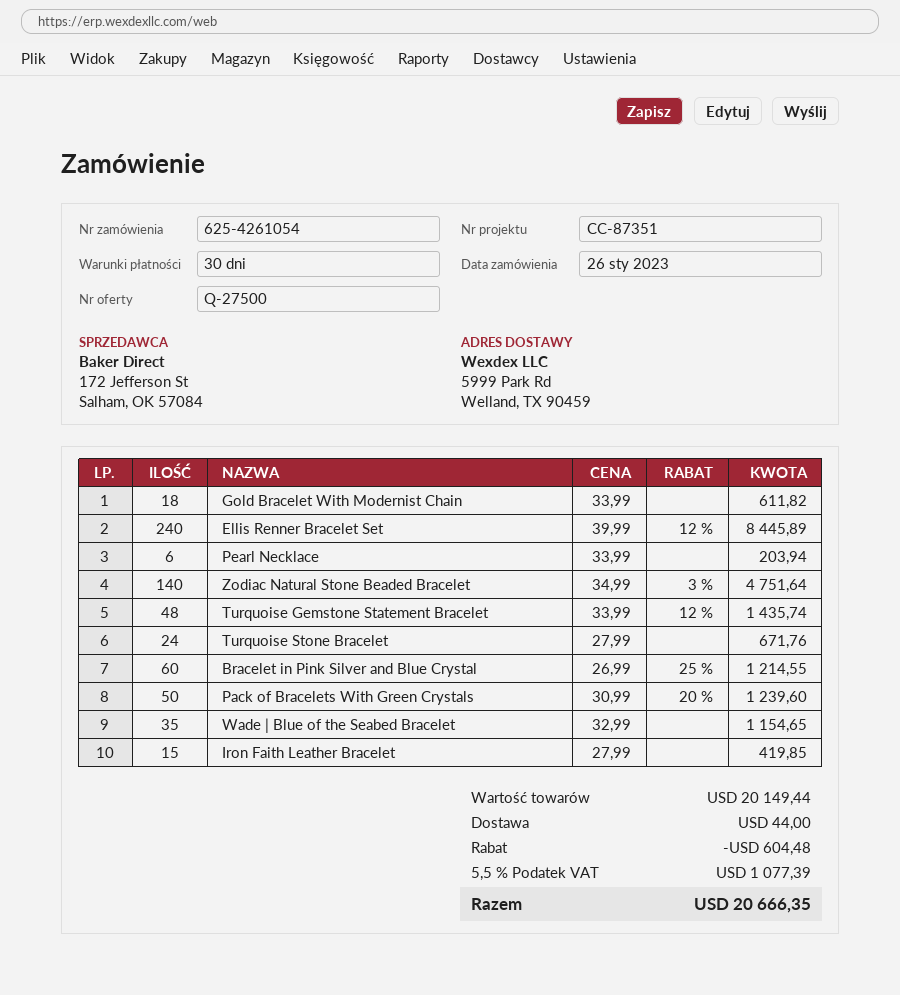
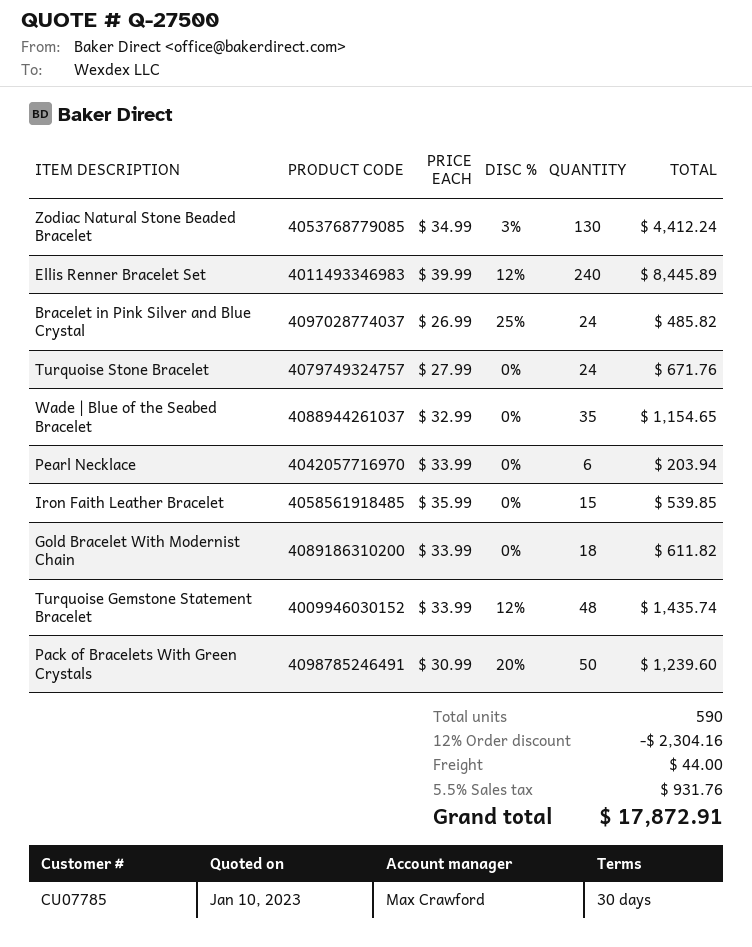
Zodiac Natural Stone Beaded Bracelet: 140 x 34.99 - 3% = 4751.64 -> 130 x 34.99 - 3% = 4412.24
Bracelet in Pink Silver and Blue Crystal: 60 x 26.99 - 25% = 1214.55 -> 24 x 26.99 - 25% = 485.82
Iron Faith Leather Bracelet: 15 x 27.99 = 419.85 -> 15 x 35.99 = 539.85
discount: 604.48 -> 2304.16
tax: 5.5% = 1077.39 -> 5.5% = 931.76
total: 20666.35 -> 17872.91

